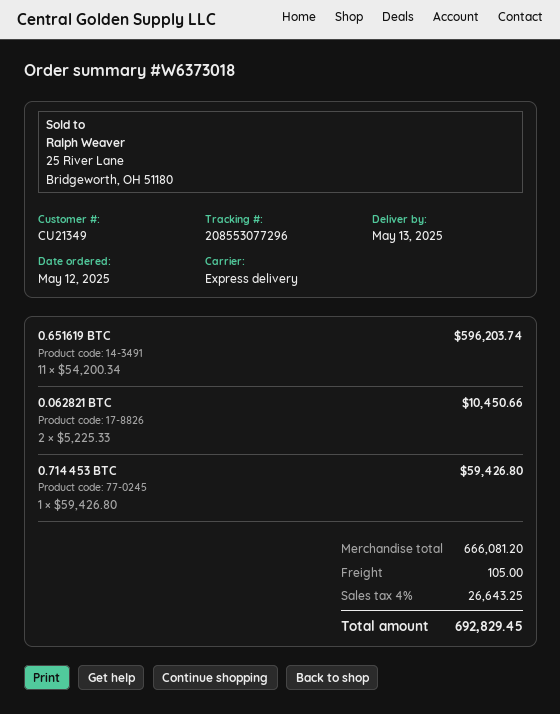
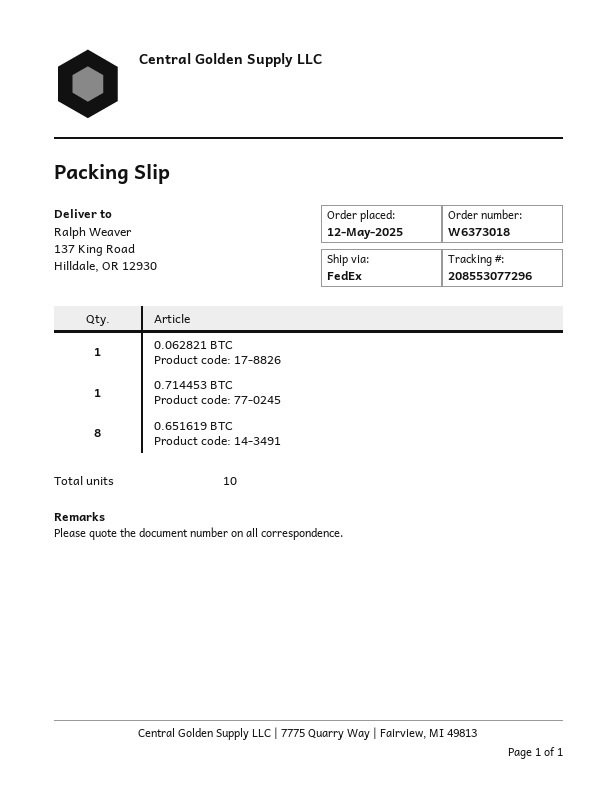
shipping method: express -> FedEx
0.651619 BTC: 11 -> 8
0.062821 BTC: 2 -> 1

